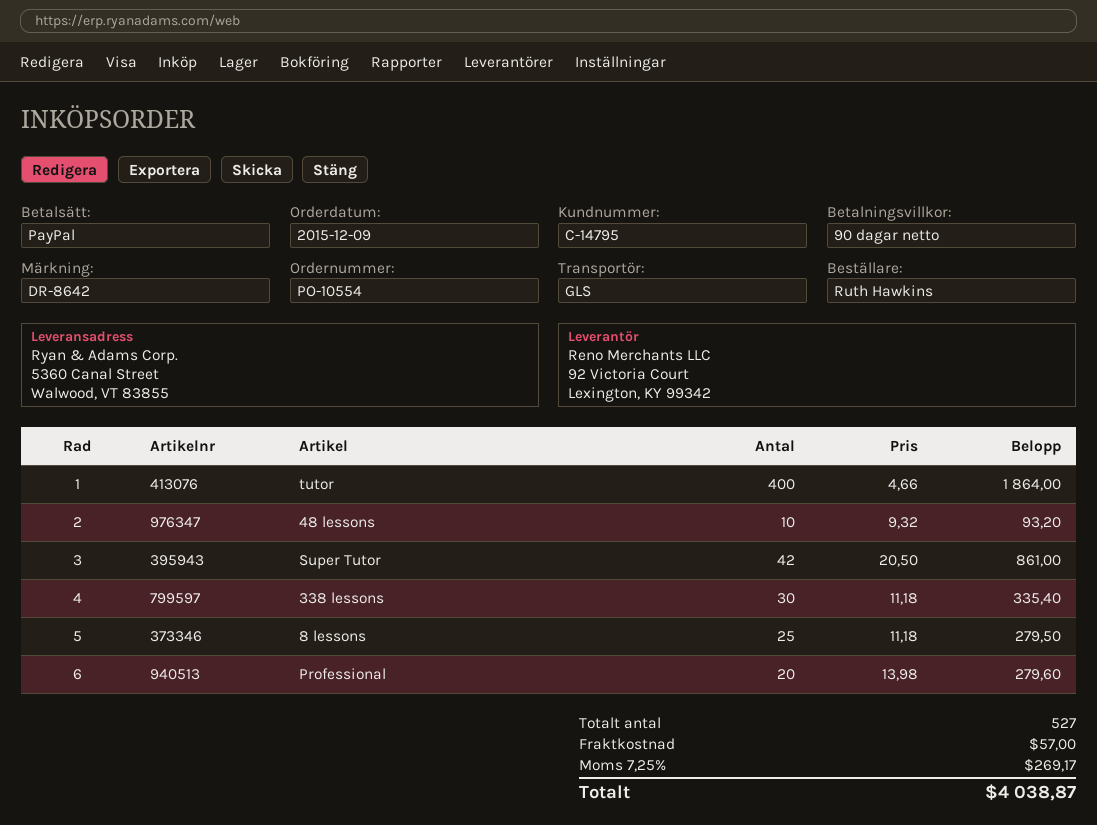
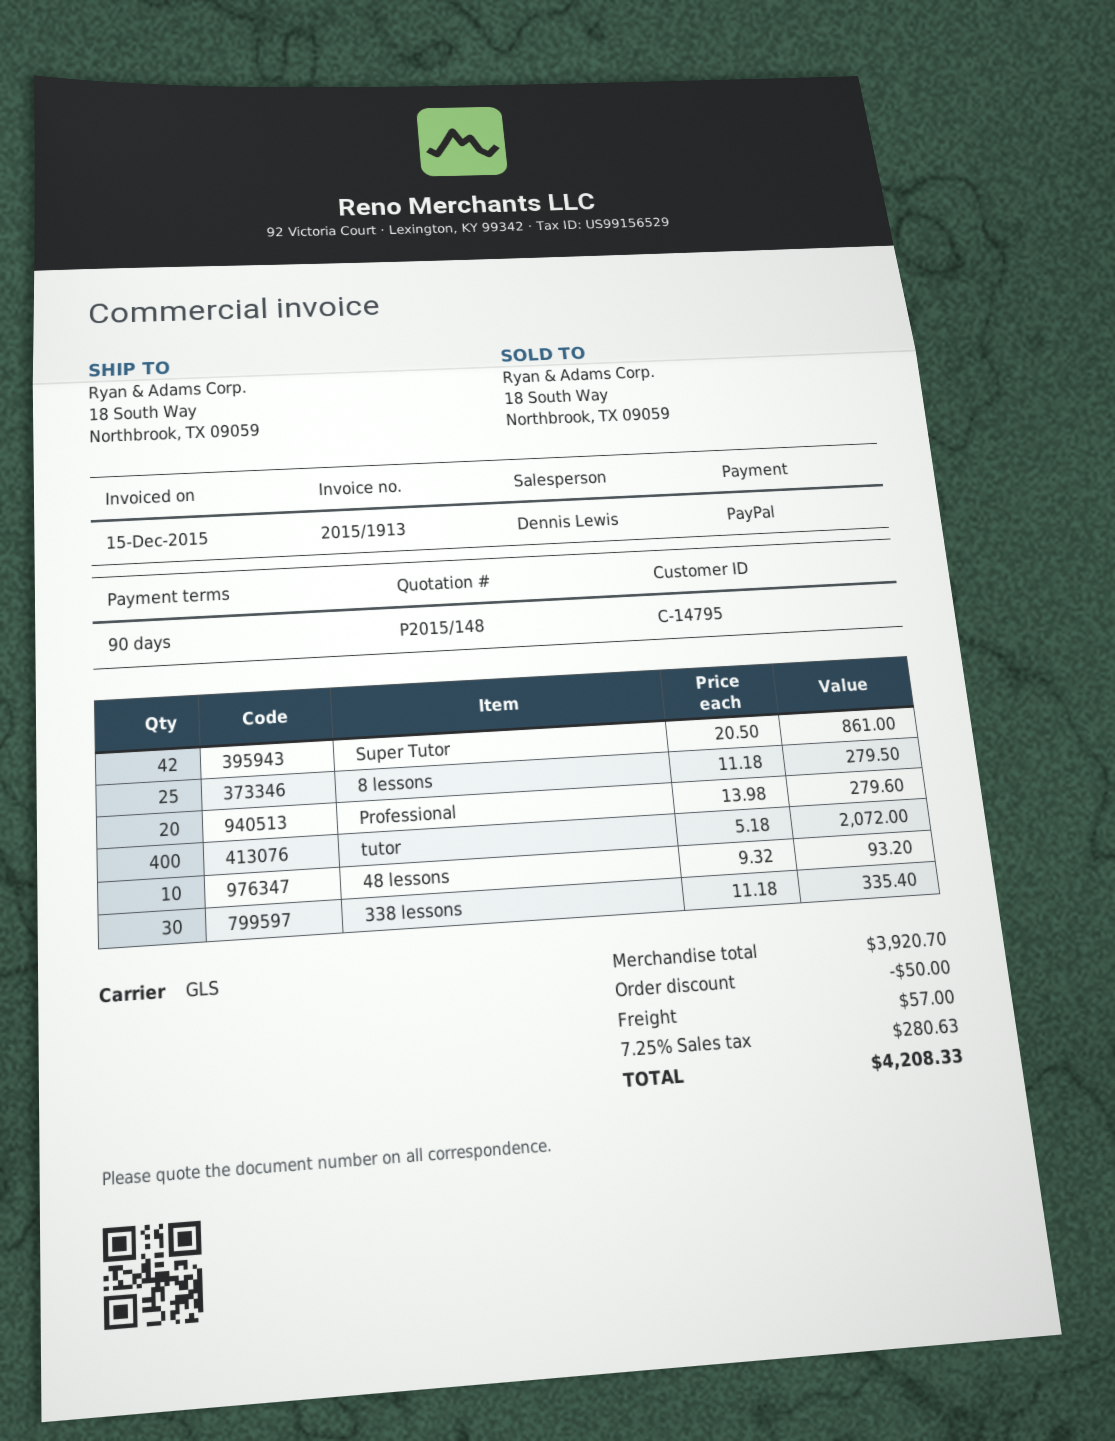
ship to: 5360 Canal Street, Walwood, VT 83855 -> 18 South Way, Northbrook, TX 09059
tutor: 400 x 4.66 = 1864.00 -> 400 x 5.18 = 2072.00
discount: none -> 50.00
tax: 7.25% = 269.17 -> 7.25% = 280.63
total: 4038.87 -> 4208.33

